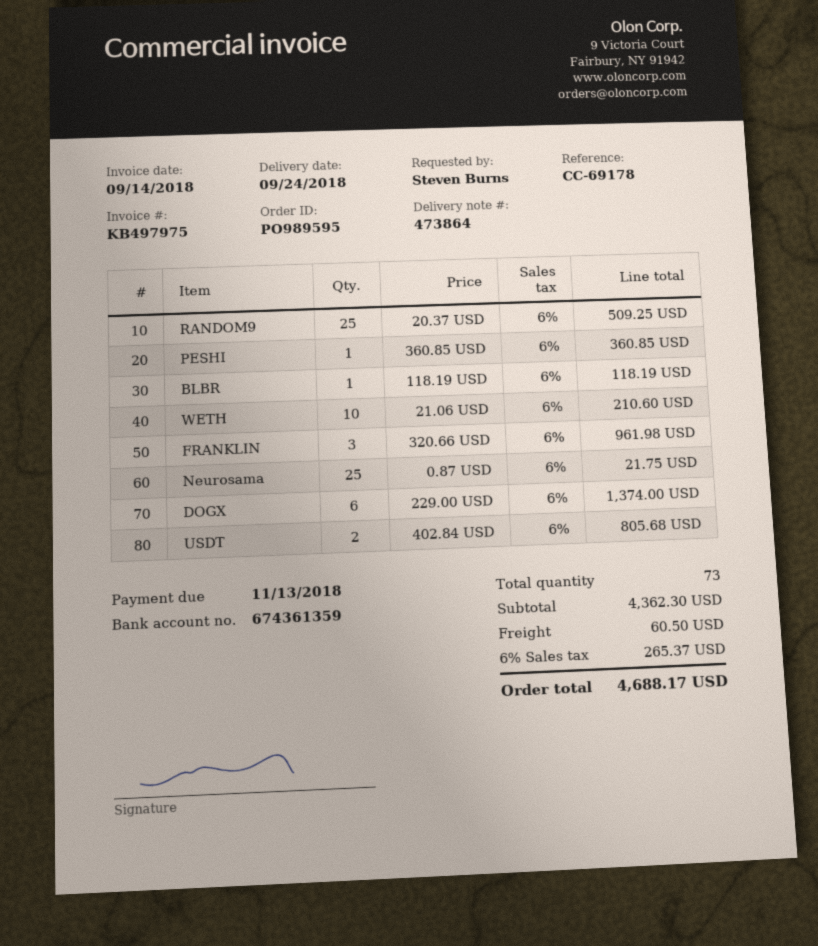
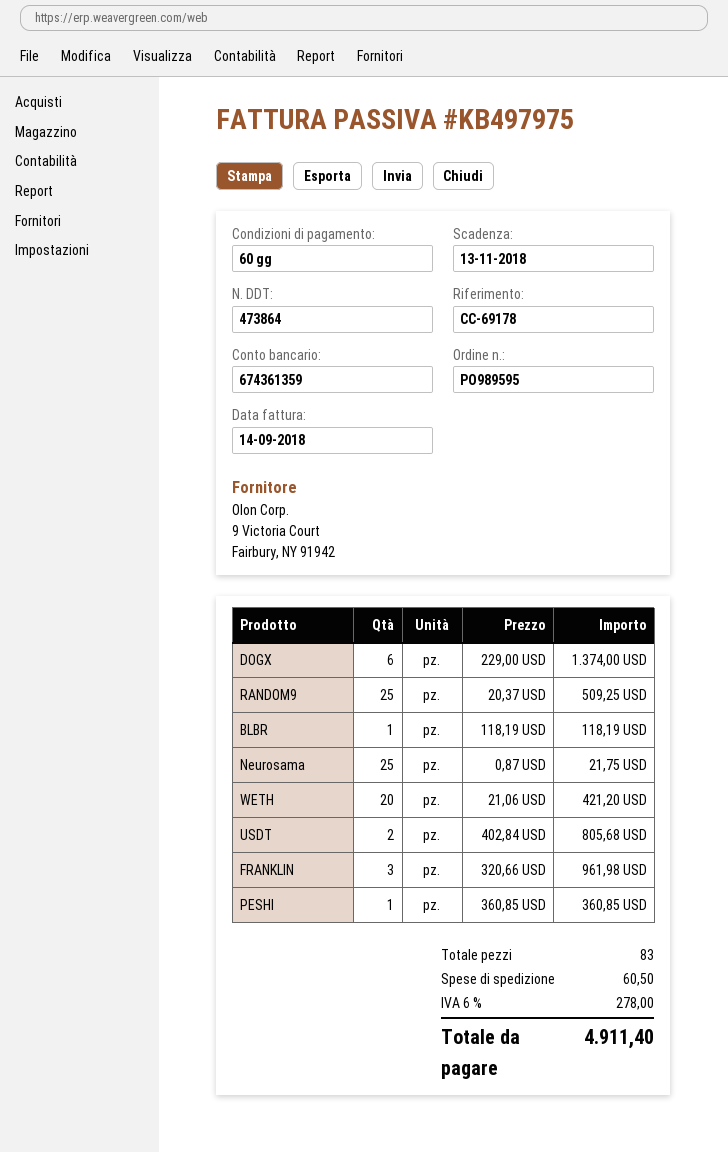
WETH: 10 x 21.06 = 210.60 -> 20 x 21.06 = 421.20
total quantity: 73 -> 83
tax: 6% = 265.37 -> 6% = 278.00
total: 4688.17 -> 4911.40

